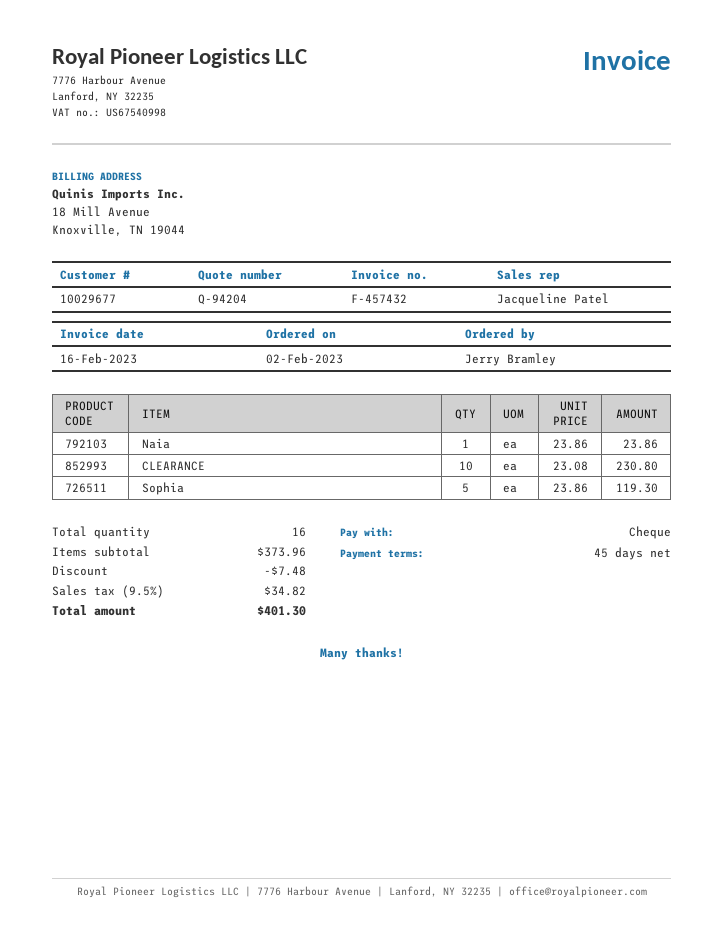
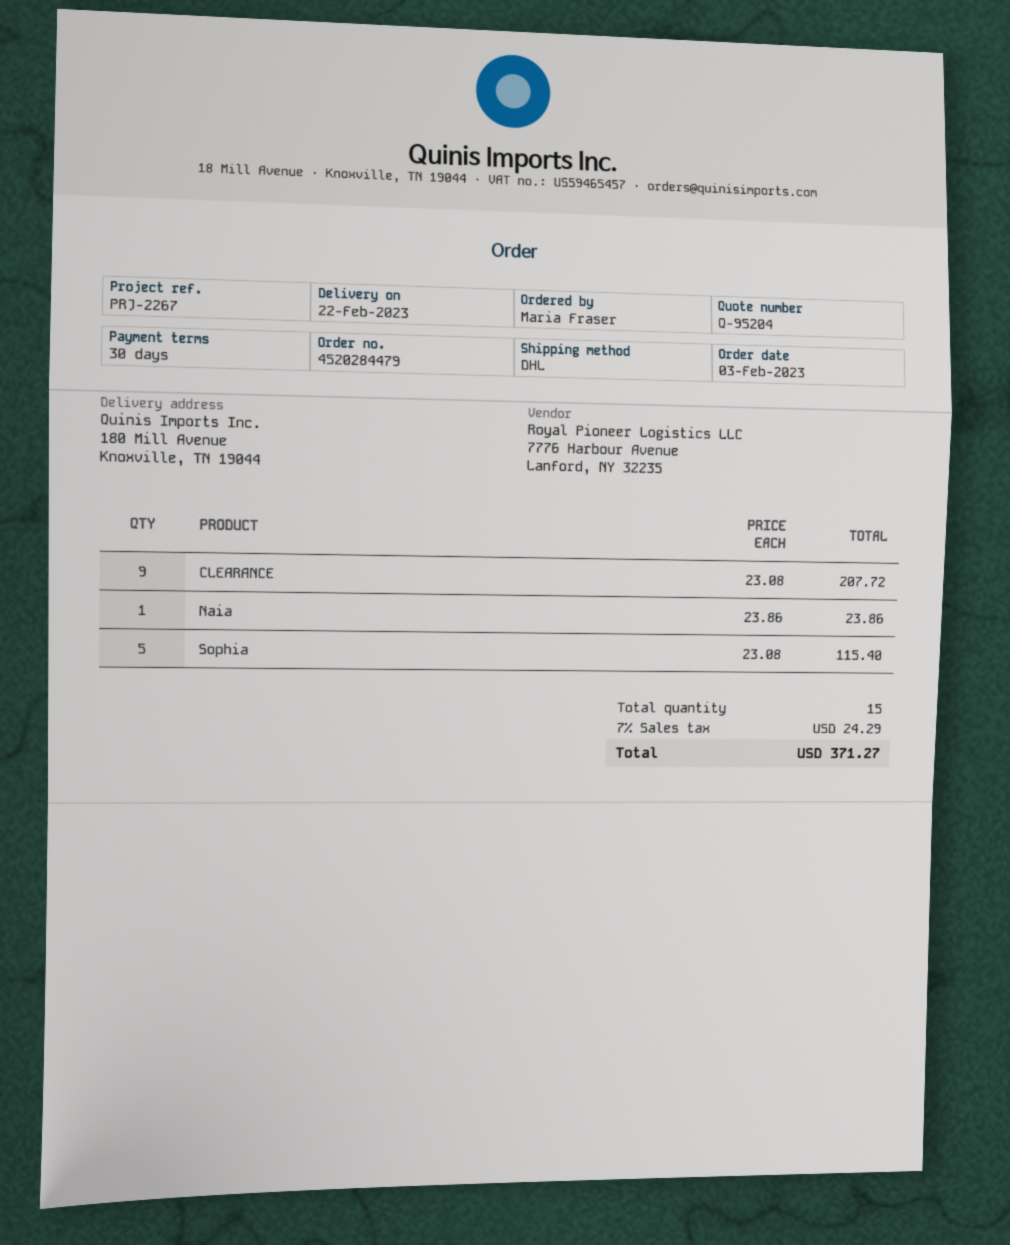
quote number: Q-94204 -> Q-95204
order date: 2023-02-02 -> 2023-02-03
payment terms: 45 days -> 30 days
ordered by: Jerry Bramley -> Maria Fraser
CLEARANCE: 10 x 23.08 = 230.80 -> 9 x 23.08 = 207.72
Sophia: 5 x 23.86 = 119.30 -> 5 x 23.08 = 115.40
total quantity: 16 -> 15
discount: 7.48 -> none
tax: 9.5% = 34.82 -> 7% = 24.29
total: 401.30 -> 371.27

